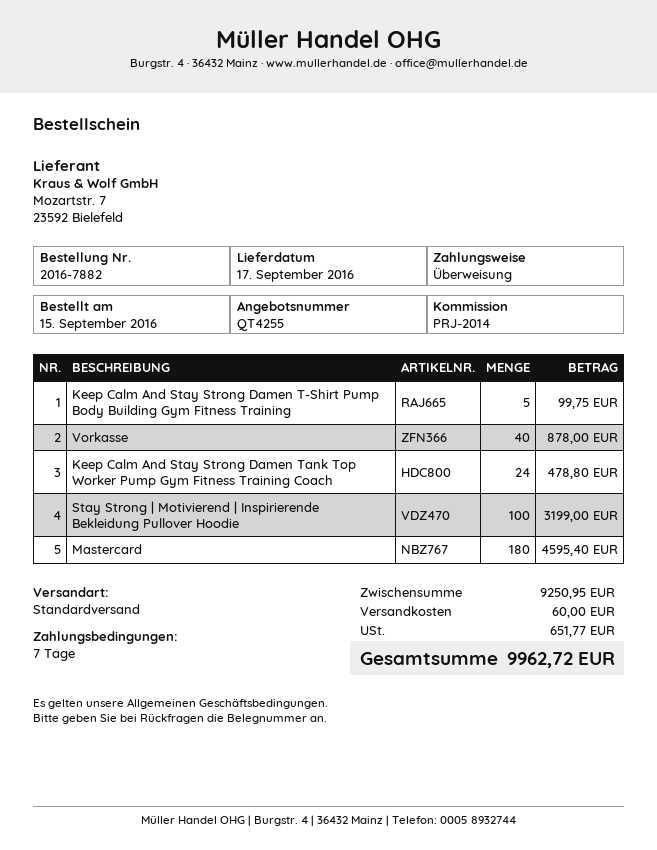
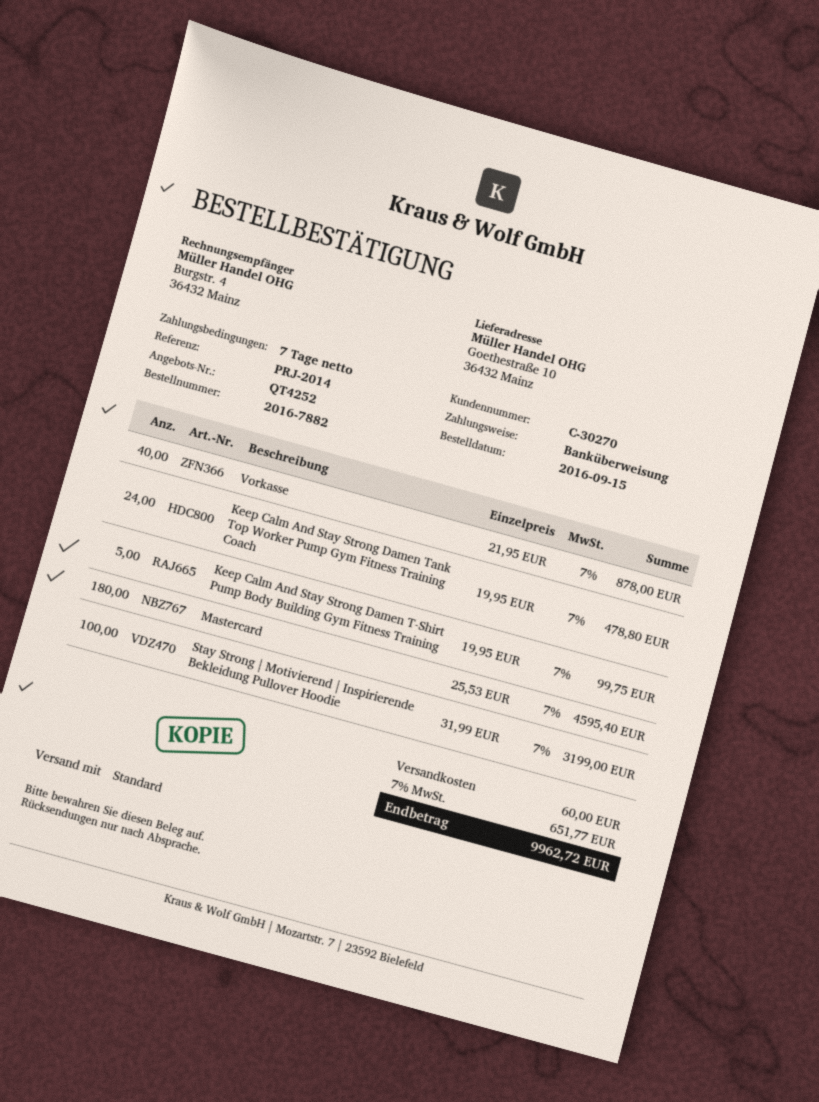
quote number: QT4255 -> QT4252

